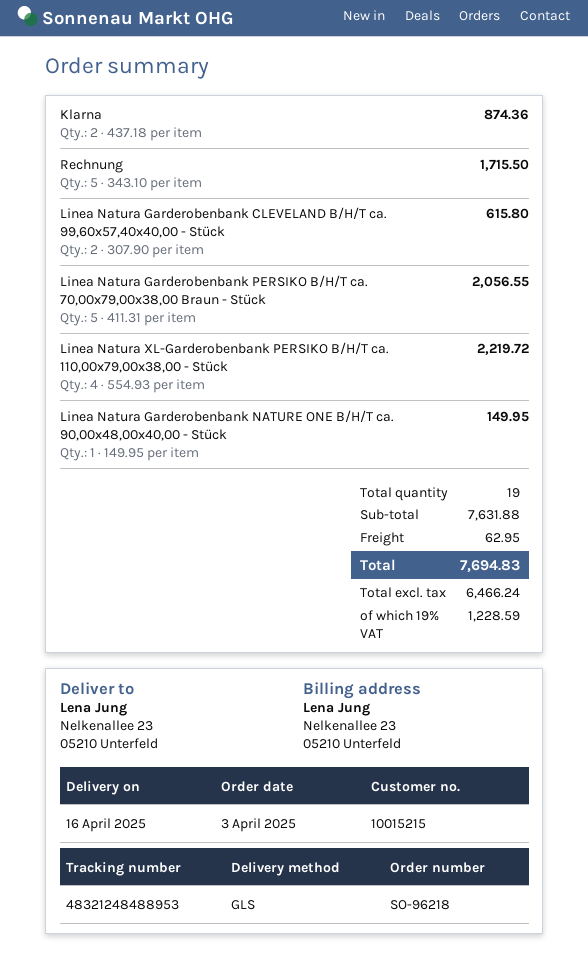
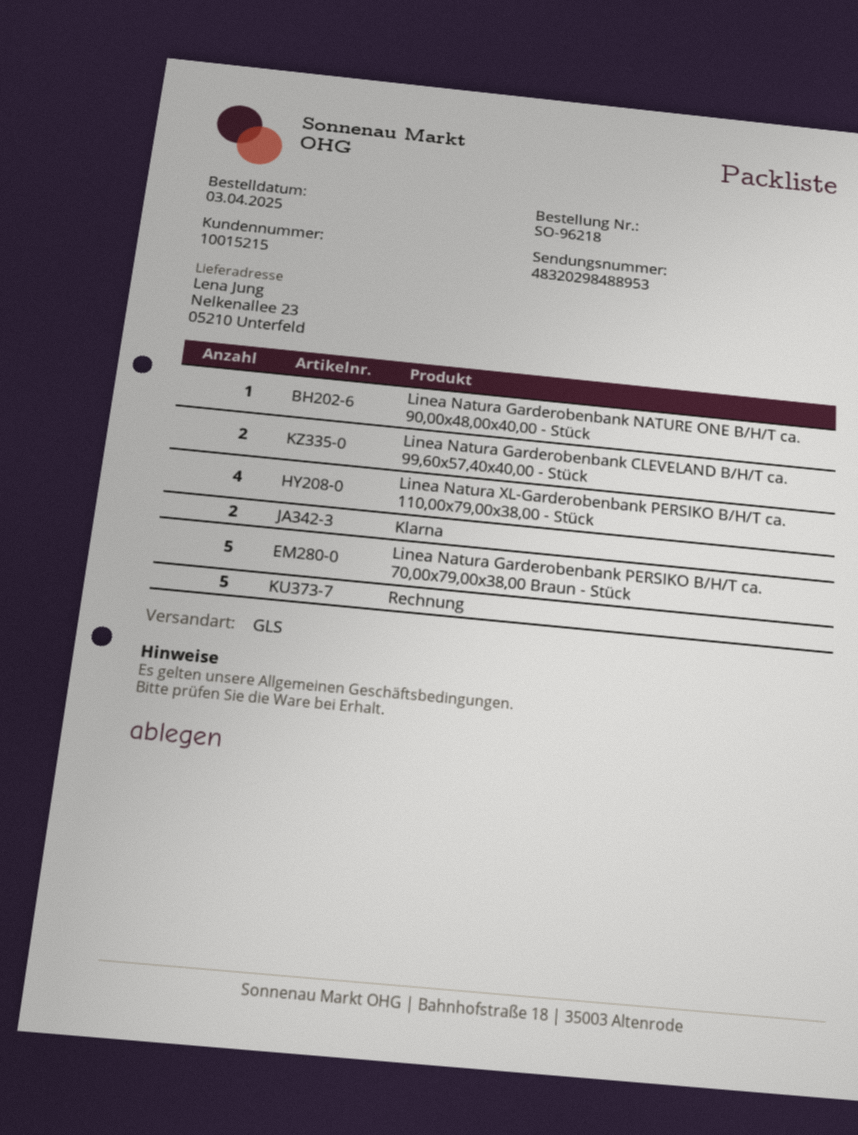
tracking number: 48321248488953 -> 48320298488953

